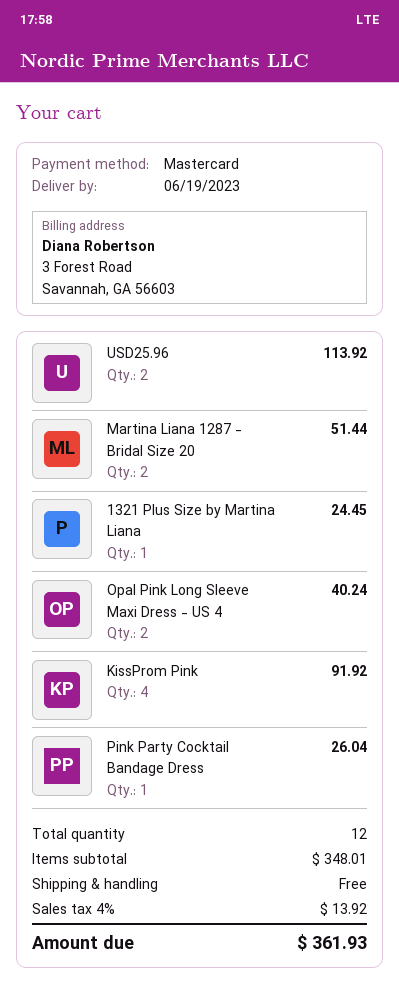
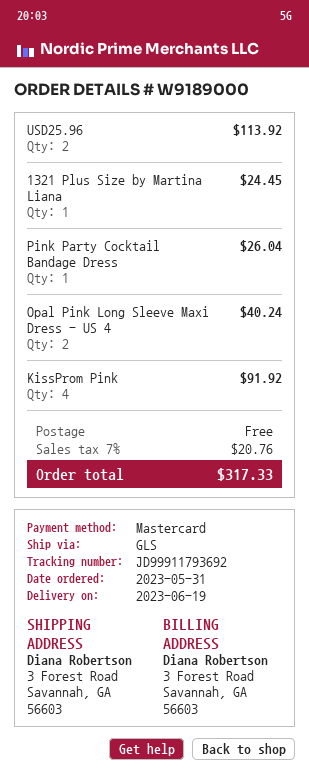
Martina Liana 1287 - Bridal Size 20: 2 for 51.44 -> none
tax: 4% = 13.92 -> 7% = 20.76
total: 361.93 -> 317.33

